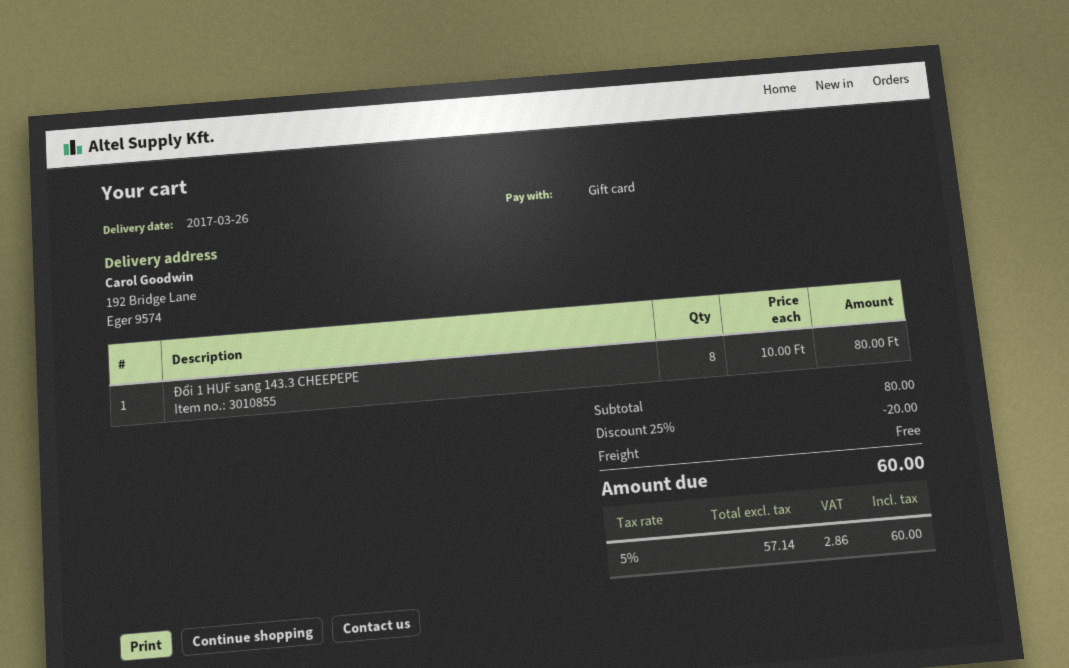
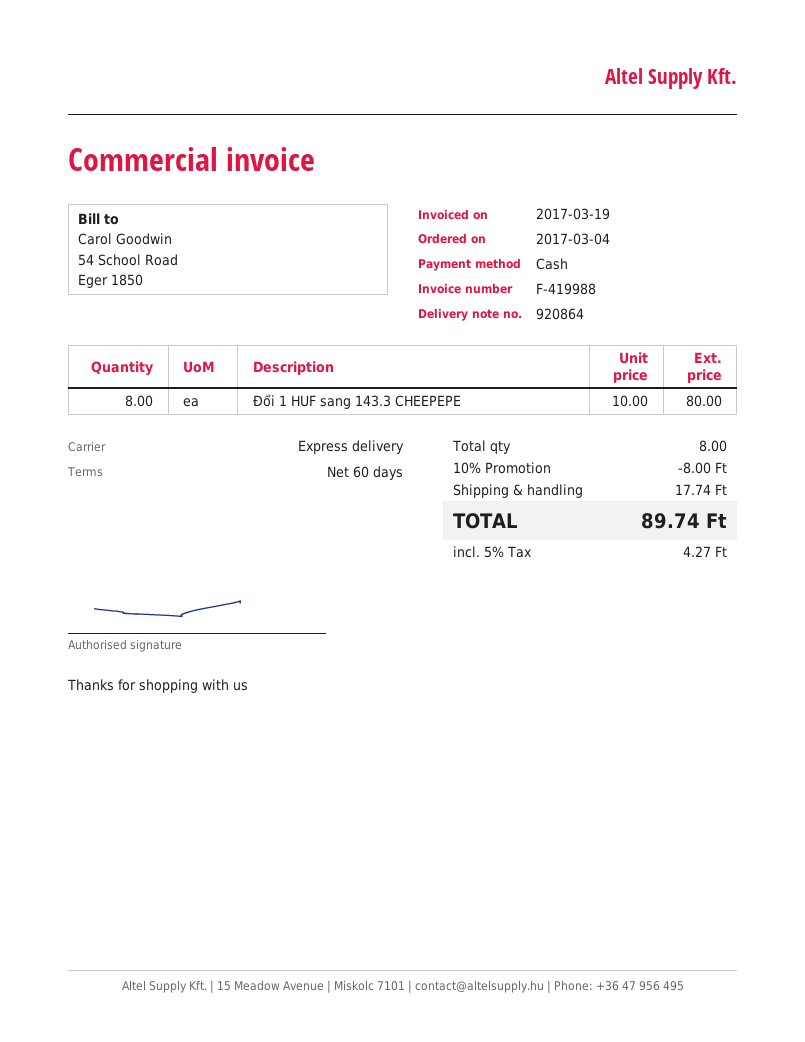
payment method: gift card -> cash
discount: 25% = 20.00 -> 10% = 8.00
shipping: 0.00 -> 17.74
tax: 5% = 2.86 -> 5% = 4.27
total: 60.00 -> 89.74

